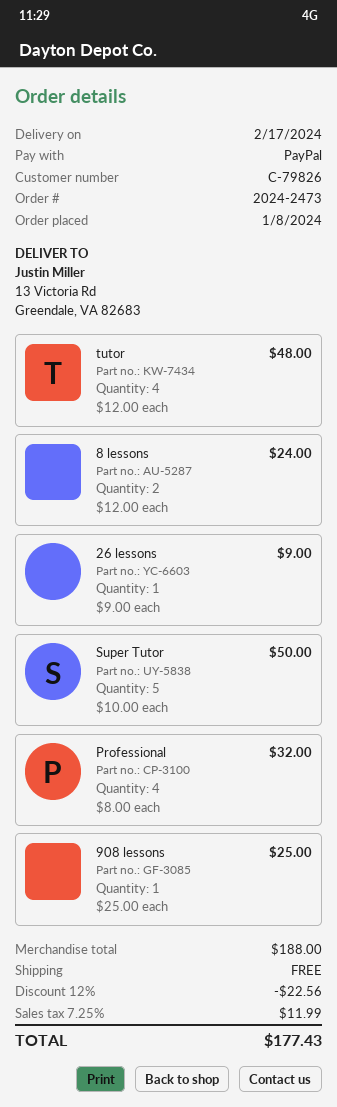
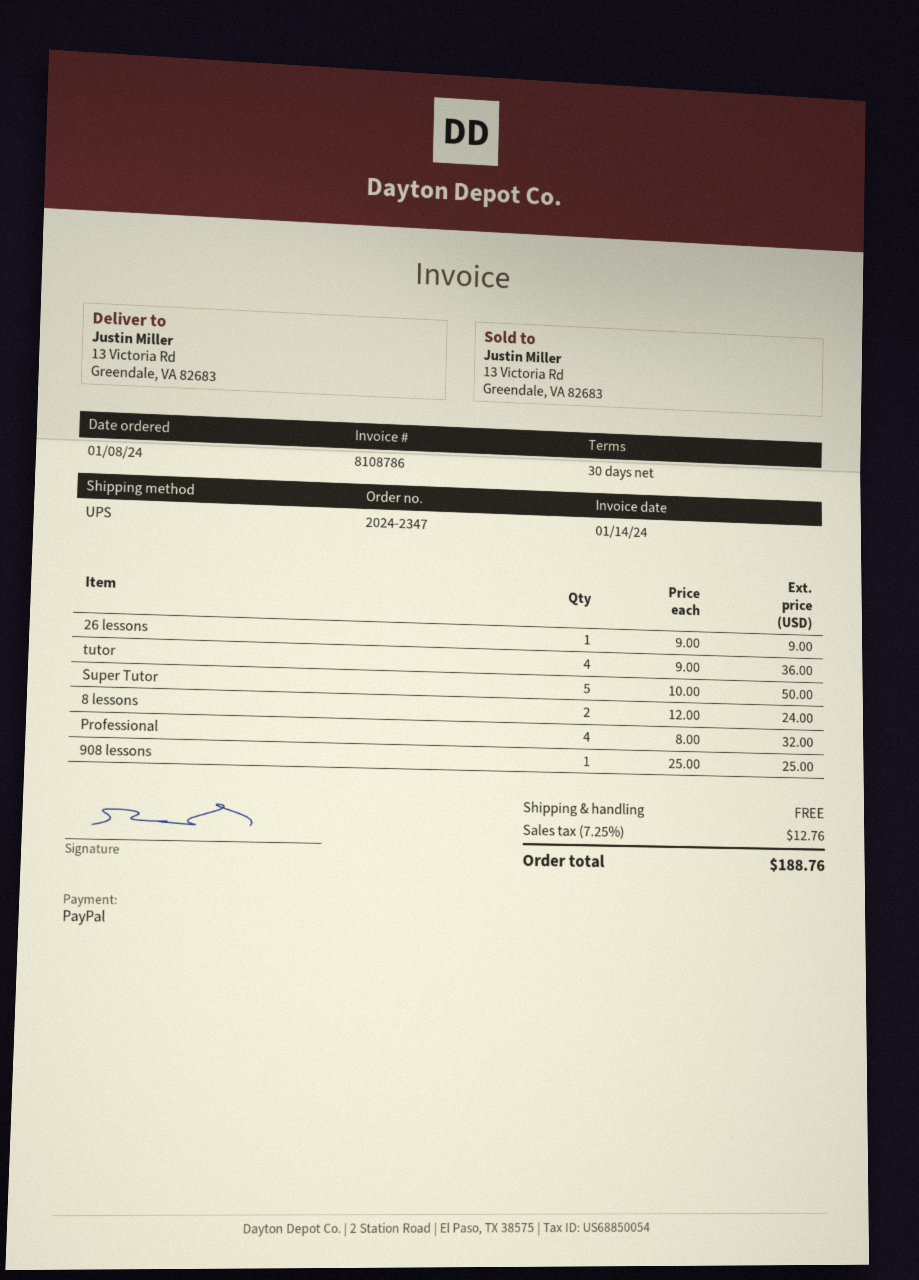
order number: 2024-2473 -> 2024-2347
tutor: 4 x 12.00 = 48.00 -> 4 x 9.00 = 36.00
discount: 12% = 22.56 -> none
tax: 7.25% = 11.99 -> 7.25% = 12.76
total: 177.43 -> 188.76

